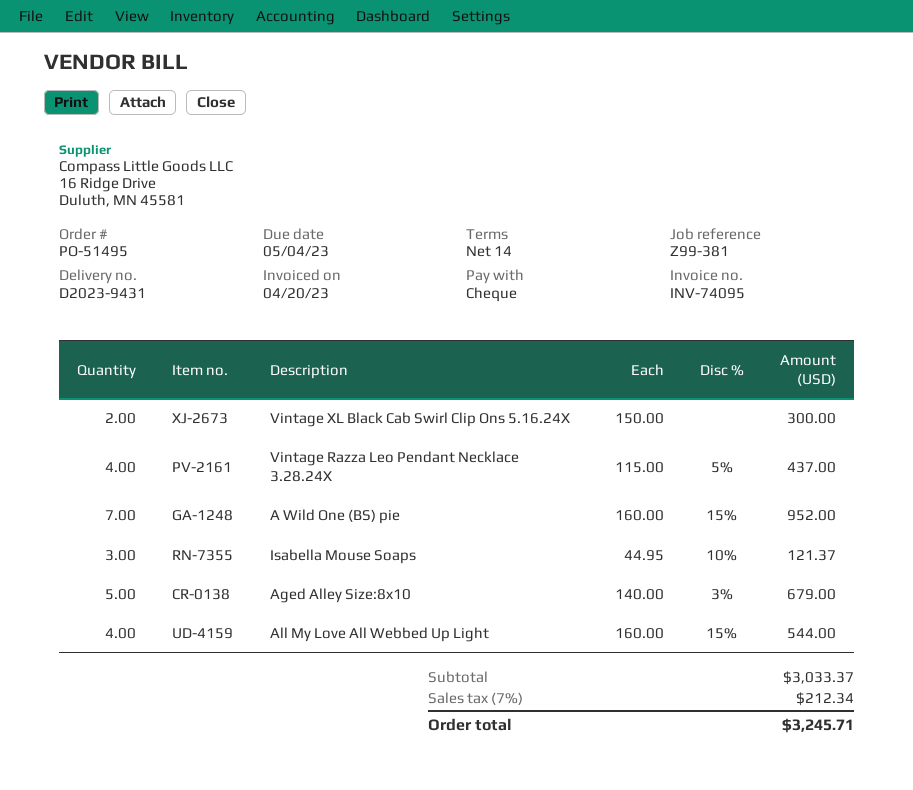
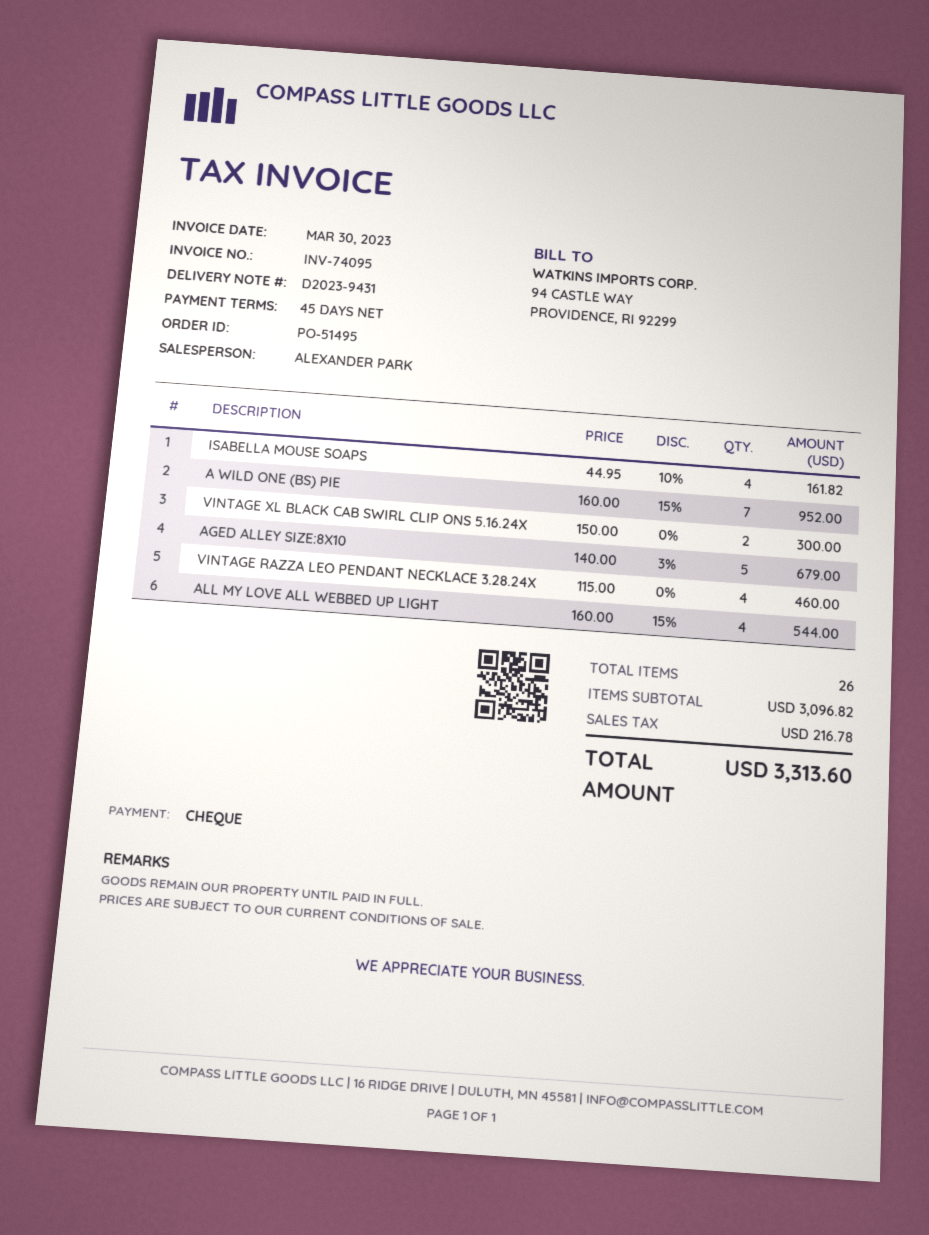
invoice date: 2023-04-20 -> 2023-03-30
payment terms: 14 days -> 45 days
Vintage Razza Leo Pendant Necklace 3.28.24X: 4 x 115.00 - 5% = 437.00 -> 4 x 115.00 = 460.00
Isabella Mouse Soaps: 3 x 44.95 - 10% = 121.37 -> 4 x 44.95 - 10% = 161.82
subtotal: 3033.37 -> 3096.82
tax: 212.34 -> 216.78
total: 3245.71 -> 3313.60

